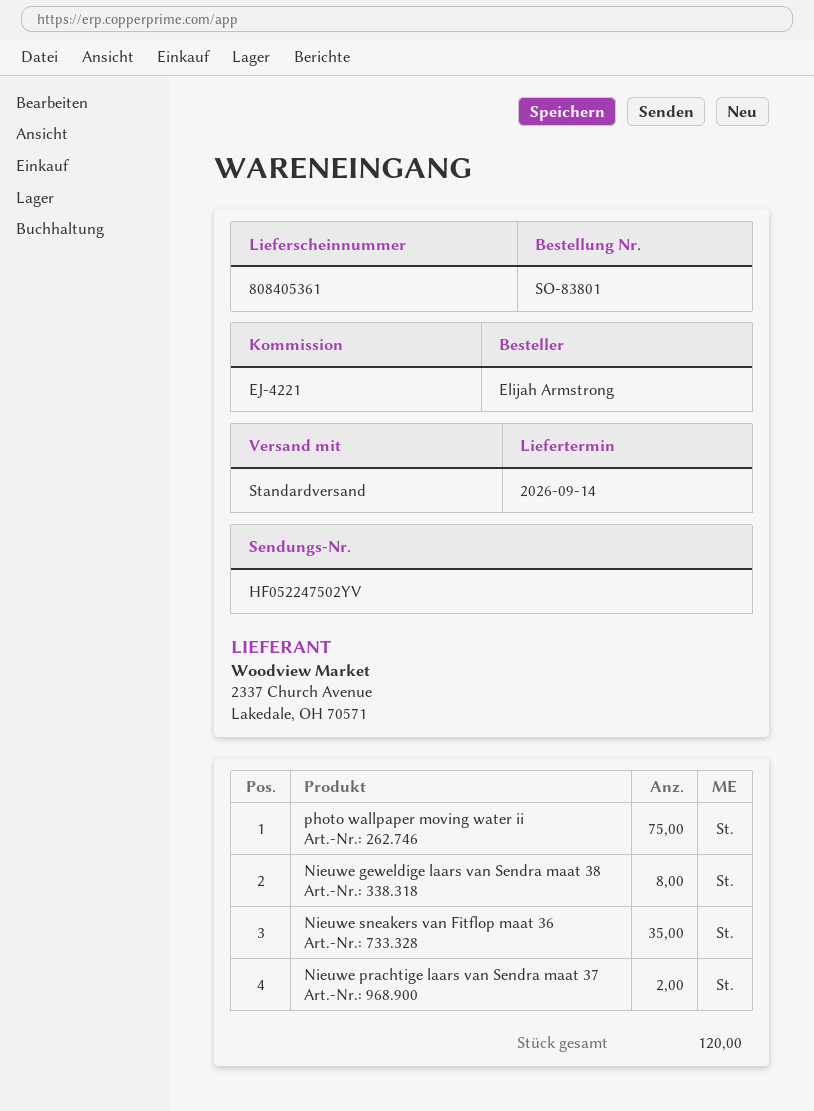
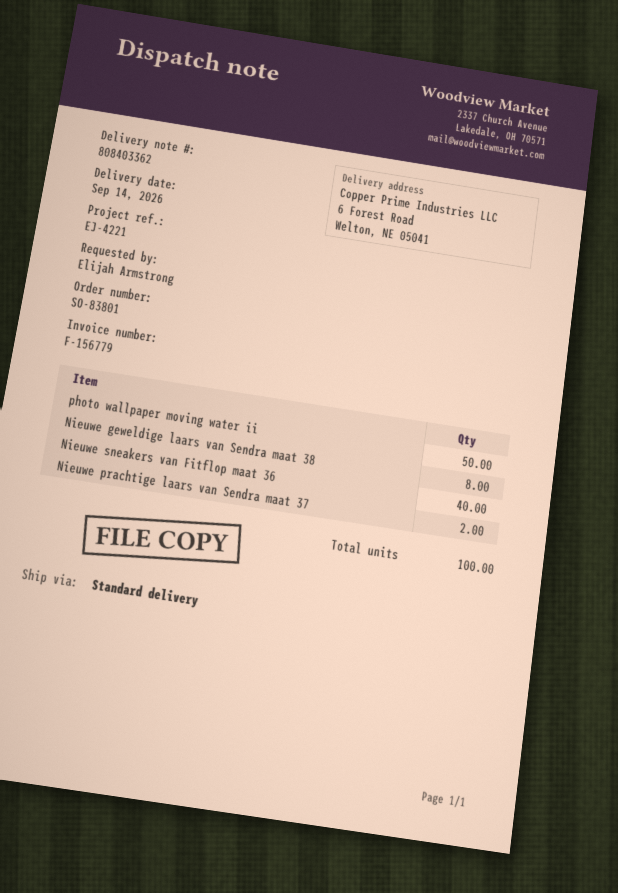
delivery note number: 808405361 -> 808403362
photo wallpaper moving water ii: 75 -> 50
Nieuwe sneakers van Fitflop maat 36: 35 -> 40
total quantity: 120 -> 100

